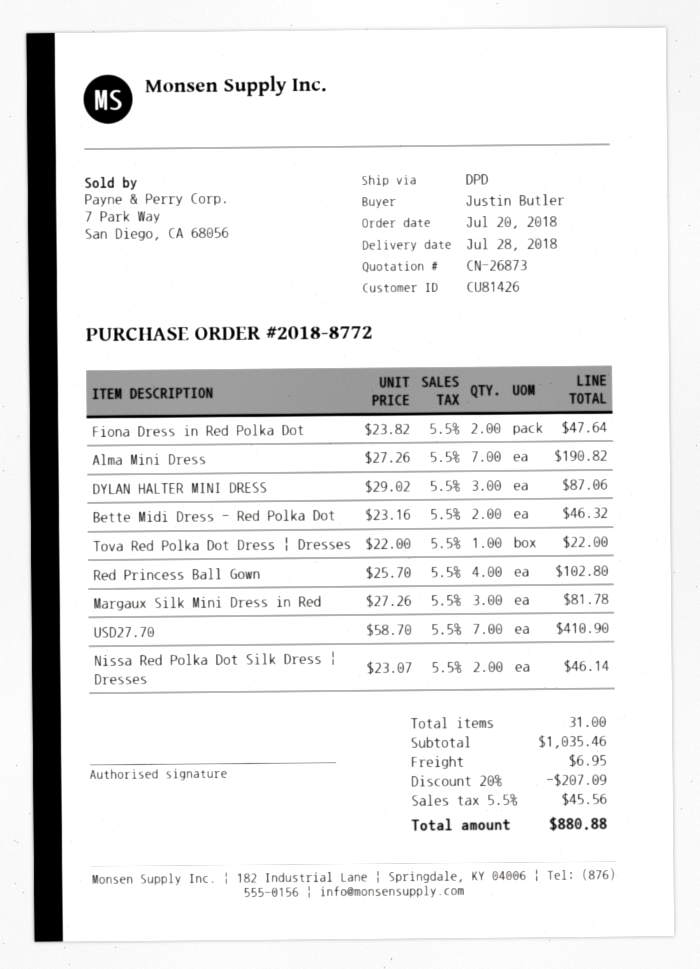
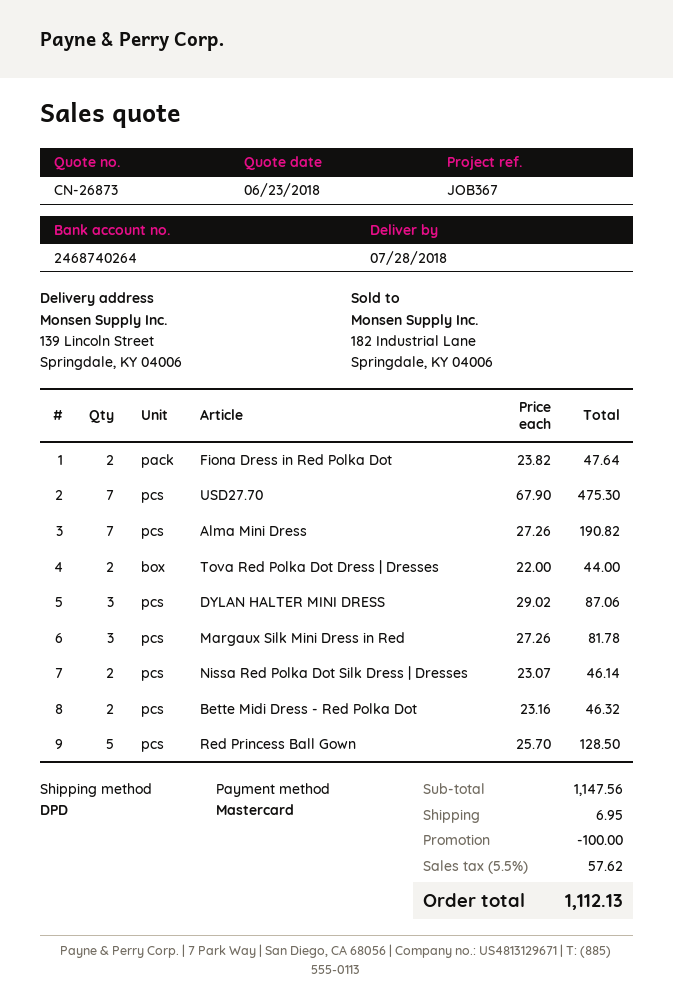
Tova Red Polka Dot Dress | Dresses: 1 x 22.00 = 22.00 -> 2 x 22.00 = 44.00
Red Princess Ball Gown: 4 x 25.70 = 102.80 -> 5 x 25.70 = 128.50
USD27.70: 7 x 58.70 = 410.90 -> 7 x 67.90 = 475.30
subtotal: 1035.46 -> 1147.56
discount: 207.09 -> 100.00
tax: 5.5% = 45.56 -> 5.5% = 57.62
total: 880.88 -> 1112.13

